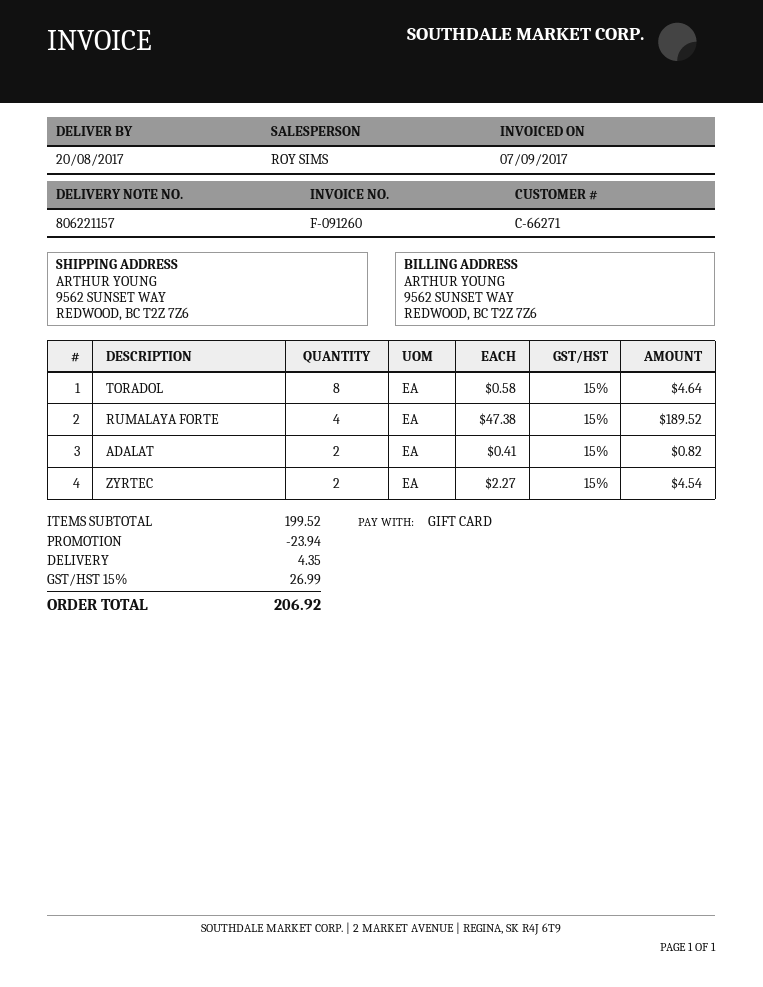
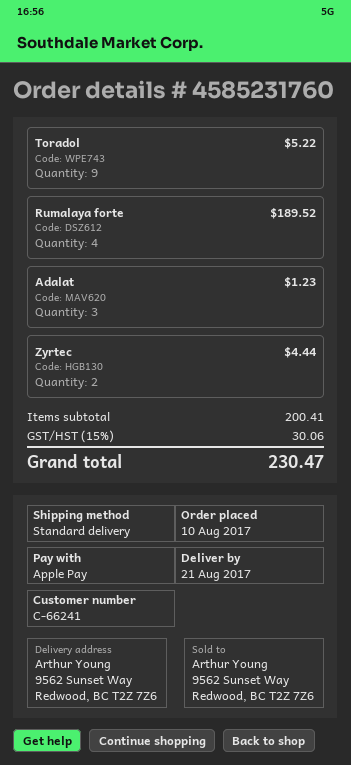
delivery date: 2017-08-20 -> 2017-08-21
customer number: C-66271 -> C-66241
payment method: gift card -> Apple Pay
TORADOL: 8 for 4.64 -> 9 for 5.22
ADALAT: 2 for 0.82 -> 3 for 1.23
ZYRTEC: 2 for 4.54 -> 2 for 4.44
subtotal: 199.52 -> 200.41
discount: 23.94 -> none
shipping: 4.35 -> none
tax: 15% = 26.99 -> 15% = 30.06
total: 206.92 -> 230.47

